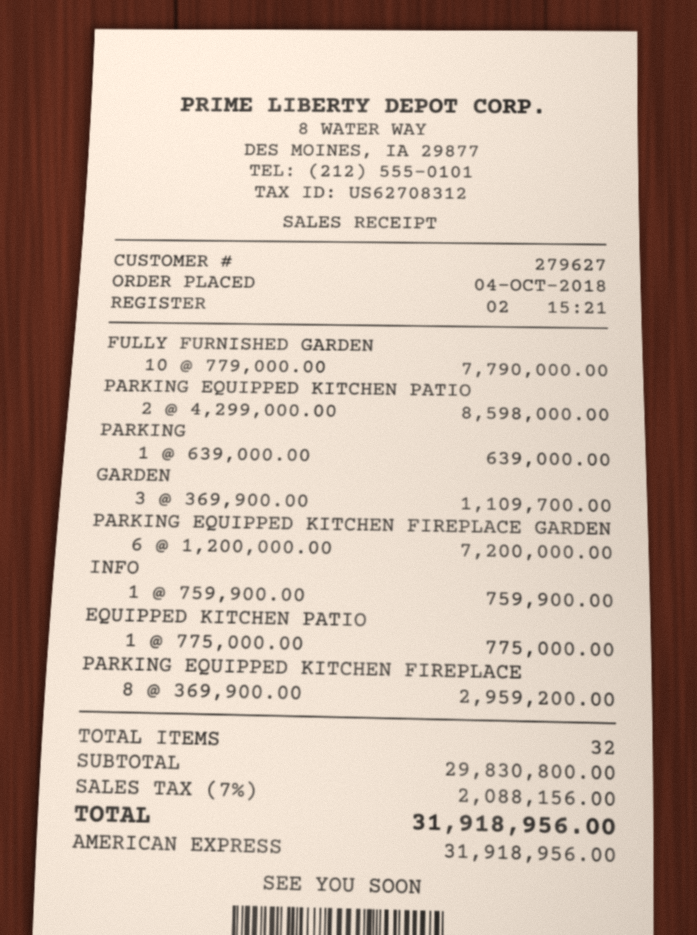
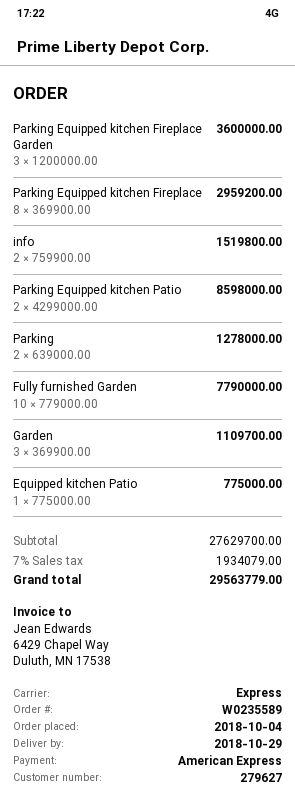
PARKING: 1 x 639000.00 = 639000.00 -> 2 x 639000.00 = 1278000.00
PARKING EQUIPPED KITCHEN FIREPLACE GARDEN: 6 x 1200000.00 = 7200000.00 -> 3 x 1200000.00 = 3600000.00
INFO: 1 x 759900.00 = 759900.00 -> 2 x 759900.00 = 1519800.00
subtotal: 29830800.00 -> 27629700.00
tax: 7% = 2088156.00 -> 7% = 1934079.00
total: 31918956.00 -> 29563779.00

